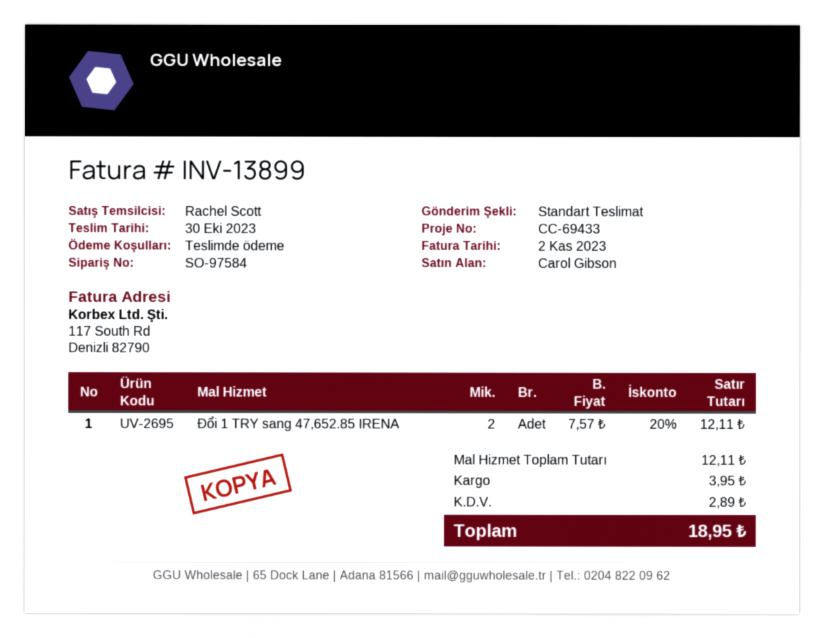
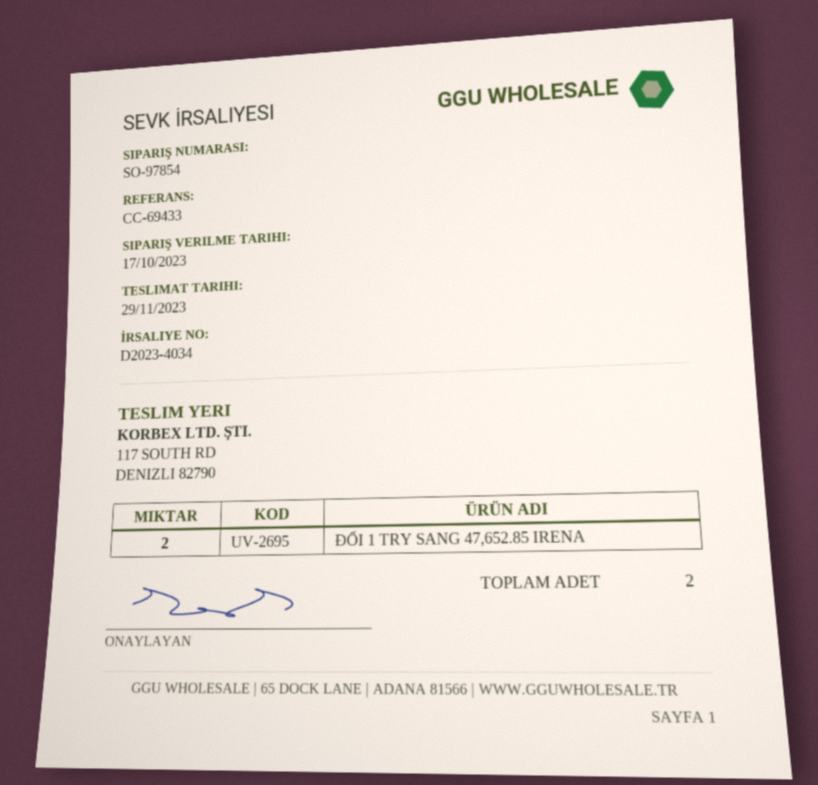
order number: SO-97584 -> SO-97854
delivery date: 2023-10-30 -> 2023-11-29

